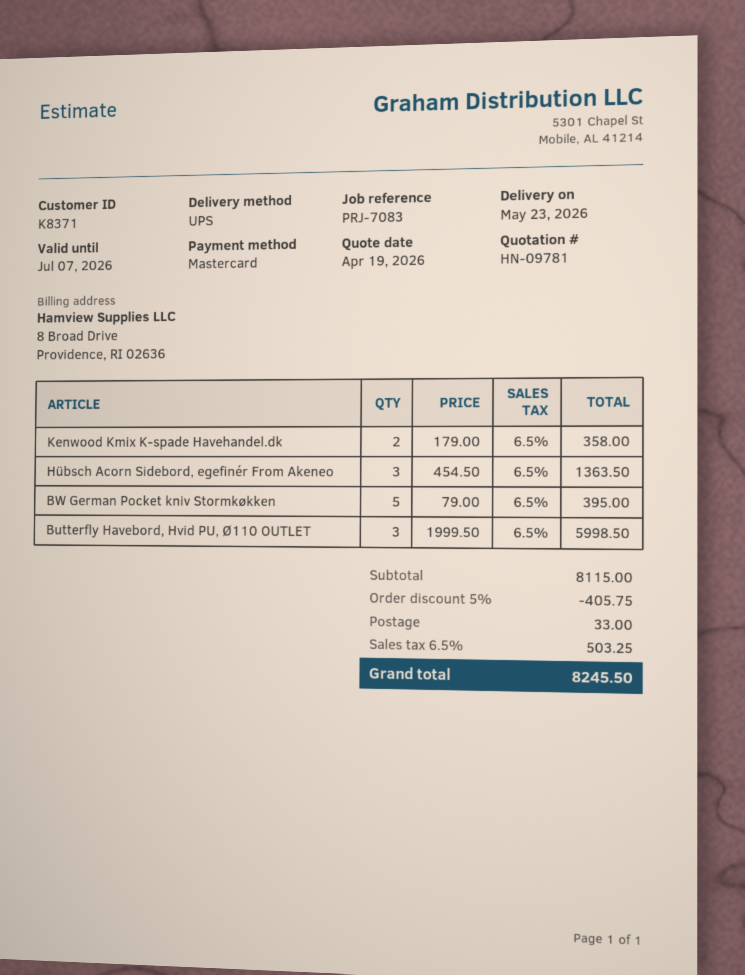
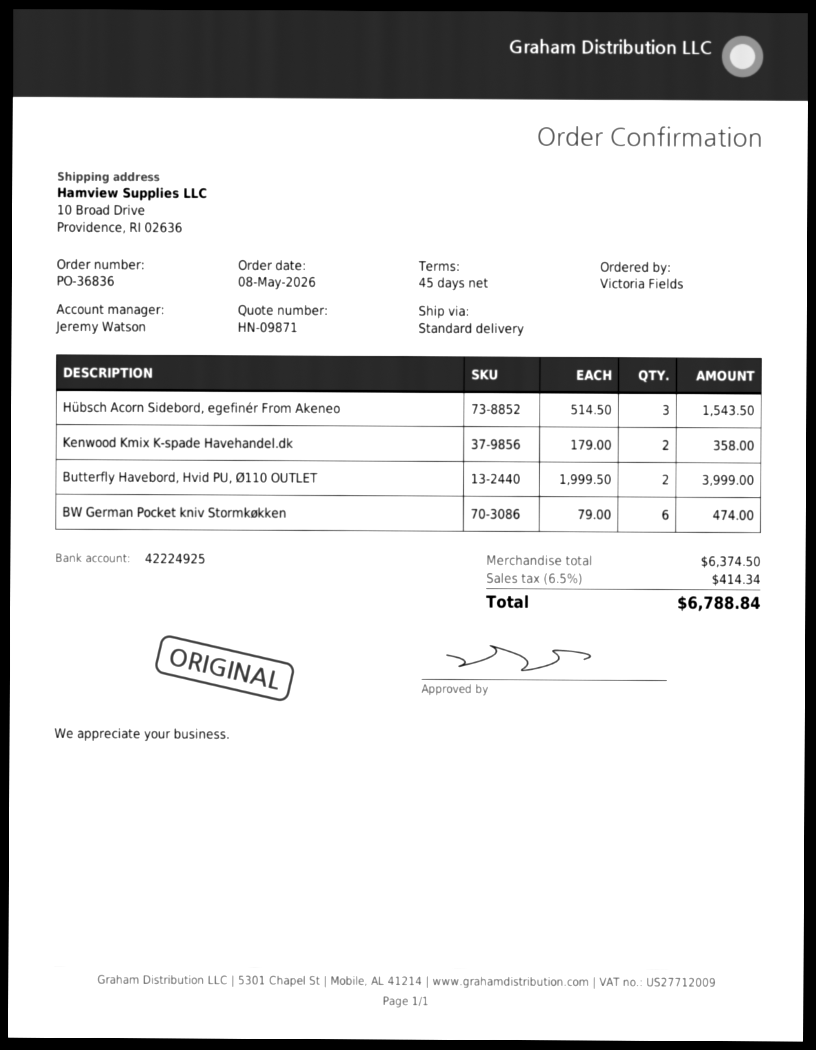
quote number: HN-09781 -> HN-09871
shipping method: UPS -> standard
Hübsch Acorn Sidebord, egefinér From Akeneo: 3 x 454.50 = 1363.50 -> 3 x 514.50 = 1543.50
BW German Pocket kniv Stormkøkken: 5 x 79.00 = 395.00 -> 6 x 79.00 = 474.00
Butterfly Havebord, Hvid PU, Ø110 OUTLET: 3 x 1999.50 = 5998.50 -> 2 x 1999.50 = 3999.00
subtotal: 8115.00 -> 6374.50
discount: 5% = 405.75 -> none
shipping: 33.00 -> none
tax: 6.5% = 503.25 -> 6.5% = 414.34
total: 8245.50 -> 6788.84

